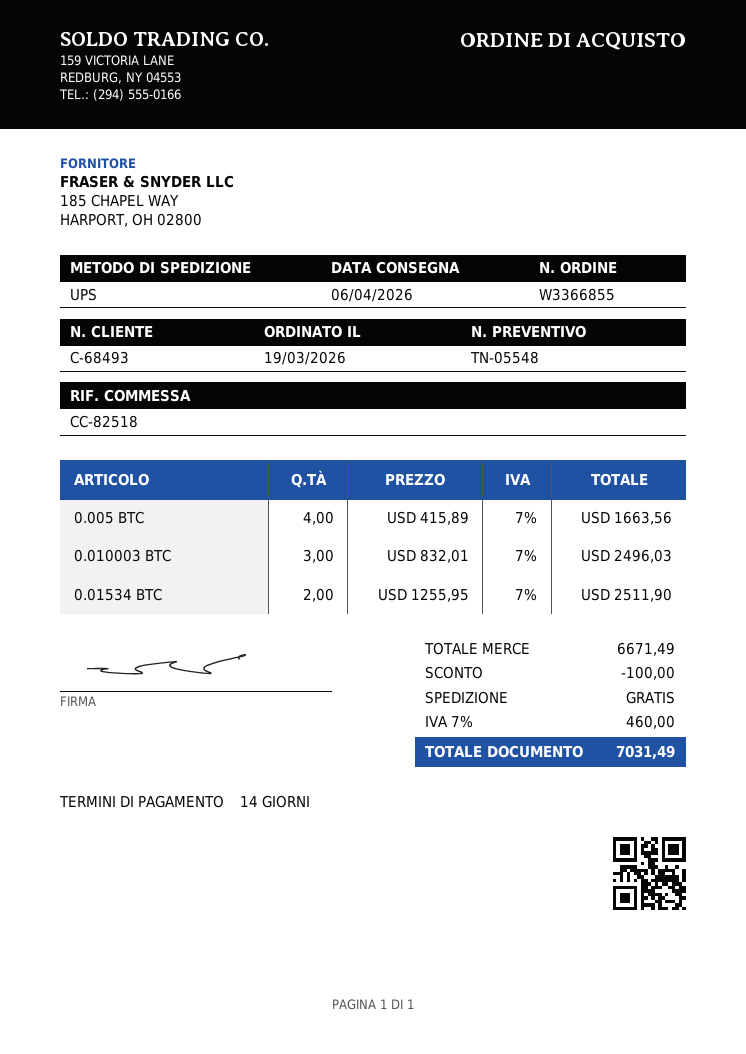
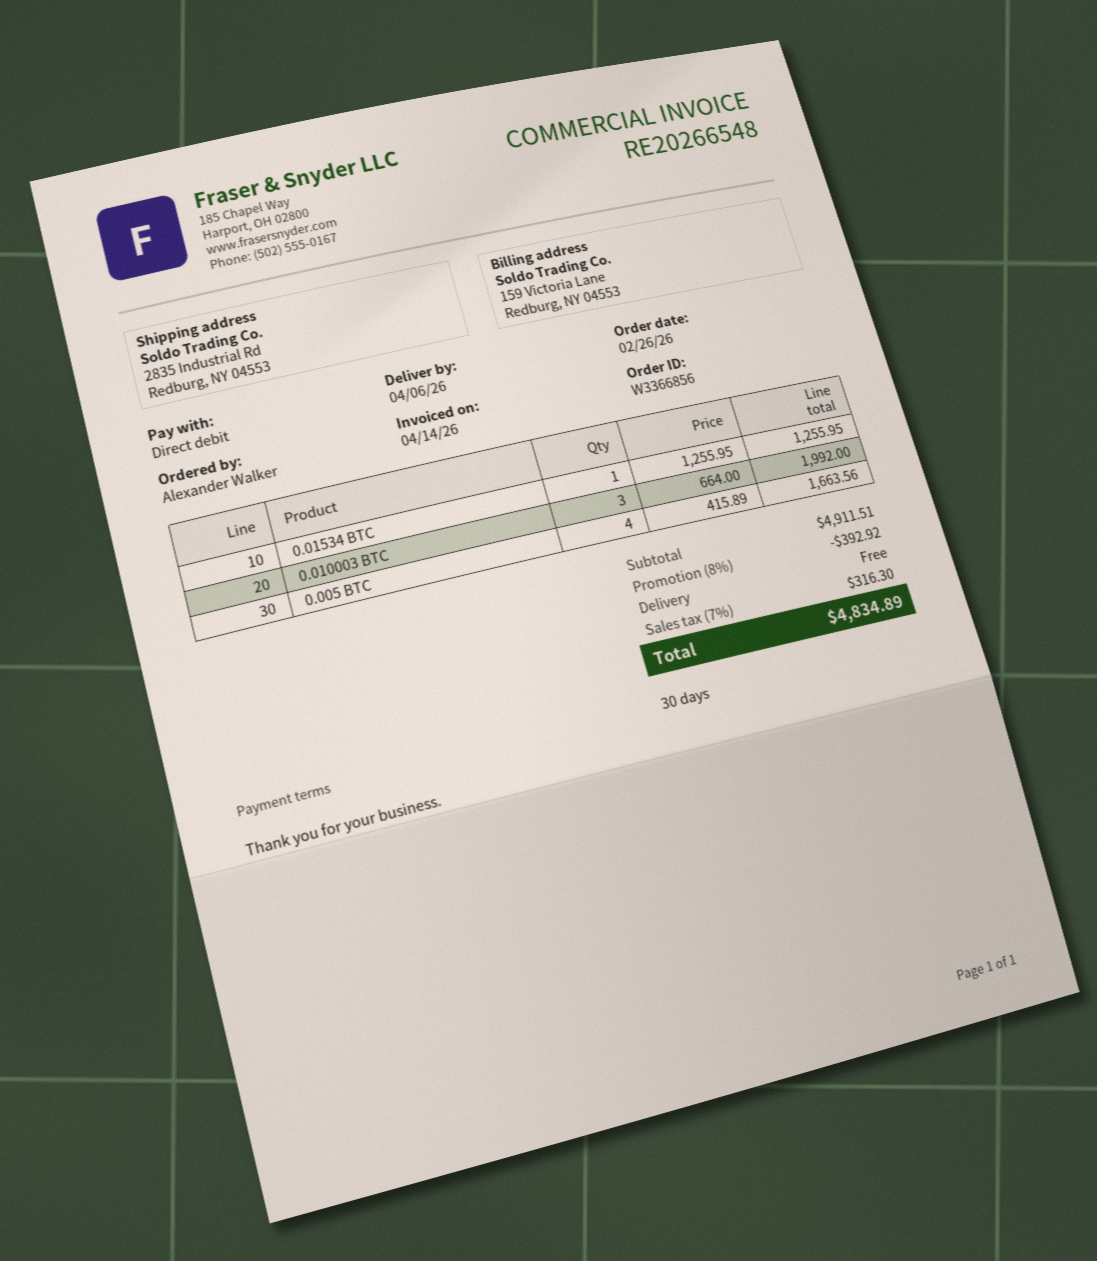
order number: W3366855 -> W3366856
order date: 2026-03-19 -> 2026-02-26
payment terms: 14 days -> 30 days
0.010003 BTC: 3 x 832.01 = 2496.03 -> 3 x 664.00 = 1992.00
0.01534 BTC: 2 x 1255.95 = 2511.90 -> 1 x 1255.95 = 1255.95
subtotal: 6671.49 -> 4911.51
discount: 100.00 -> 392.92
tax: 7% = 460.00 -> 7% = 316.30
total: 7031.49 -> 4834.89

